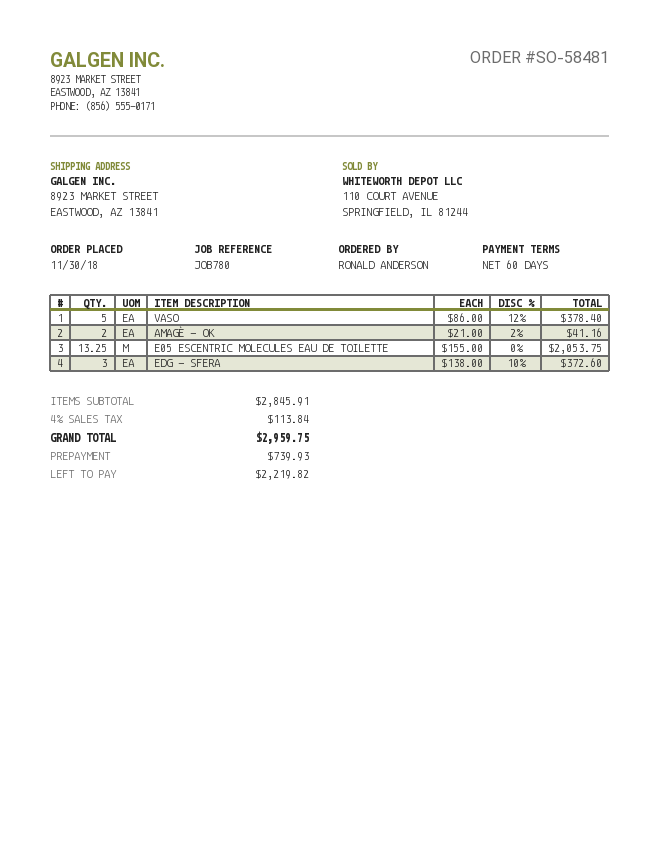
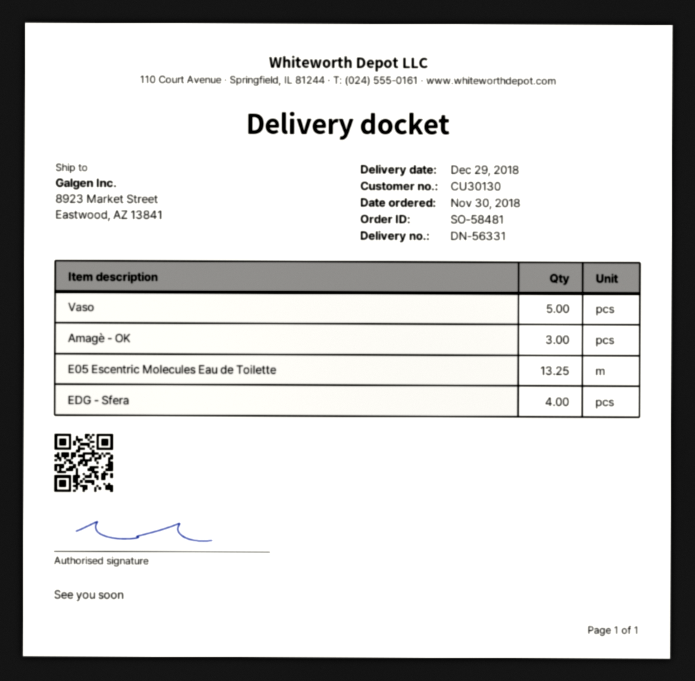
AMAGÈ - OK: 2 -> 3
EDG - SFERA: 3 -> 4

